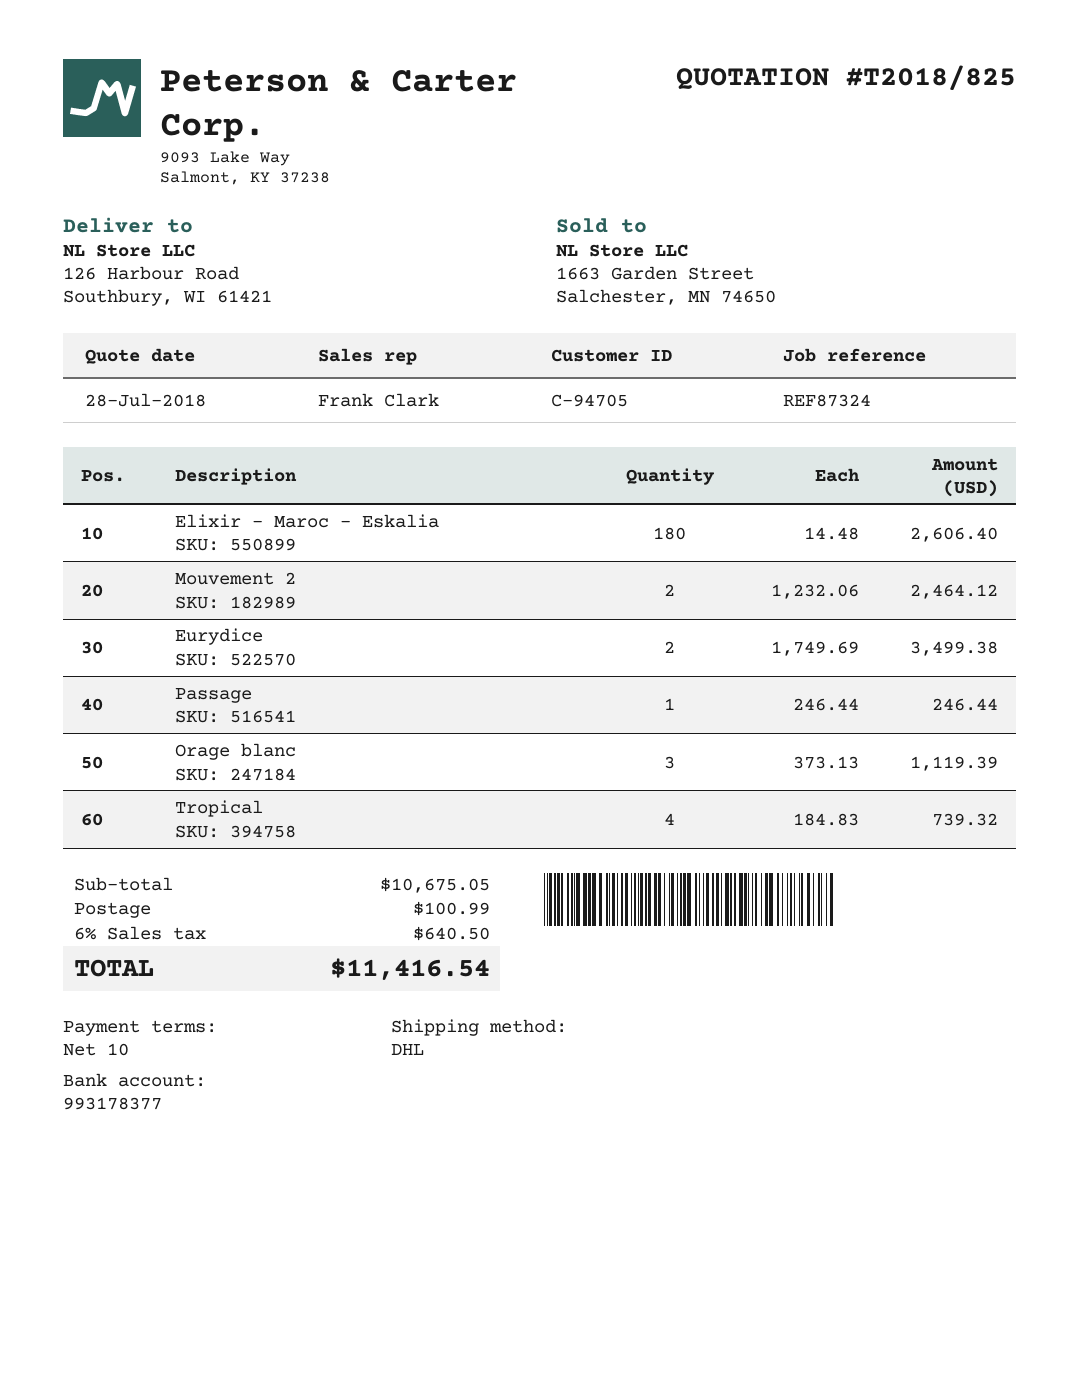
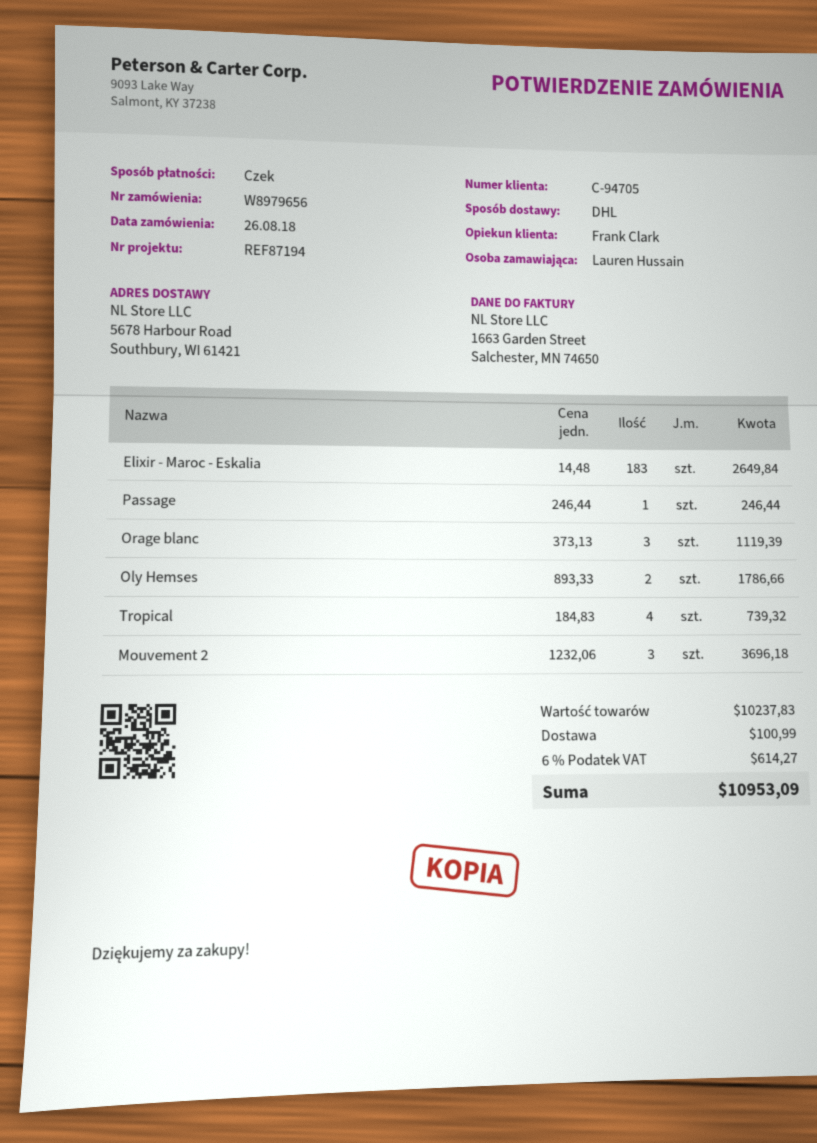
reference: REF87324 -> REF87194
ship to: 126 Harbour Road, Southbury, WI 61421 -> 5678 Harbour Road, Southbury, WI 61421
Elixir - Maroc - Eskalia: 180 x 14.48 = 2606.40 -> 183 x 14.48 = 2649.84
Mouvement 2: 2 x 1232.06 = 2464.12 -> 3 x 1232.06 = 3696.18
Eurydice: 2 x 1749.69 = 3499.38 -> none
Oly Hemses: none -> 2 x 893.33 = 1786.66
subtotal: 10675.05 -> 10237.83
tax: 6% = 640.50 -> 6% = 614.27
total: 11416.54 -> 10953.09

